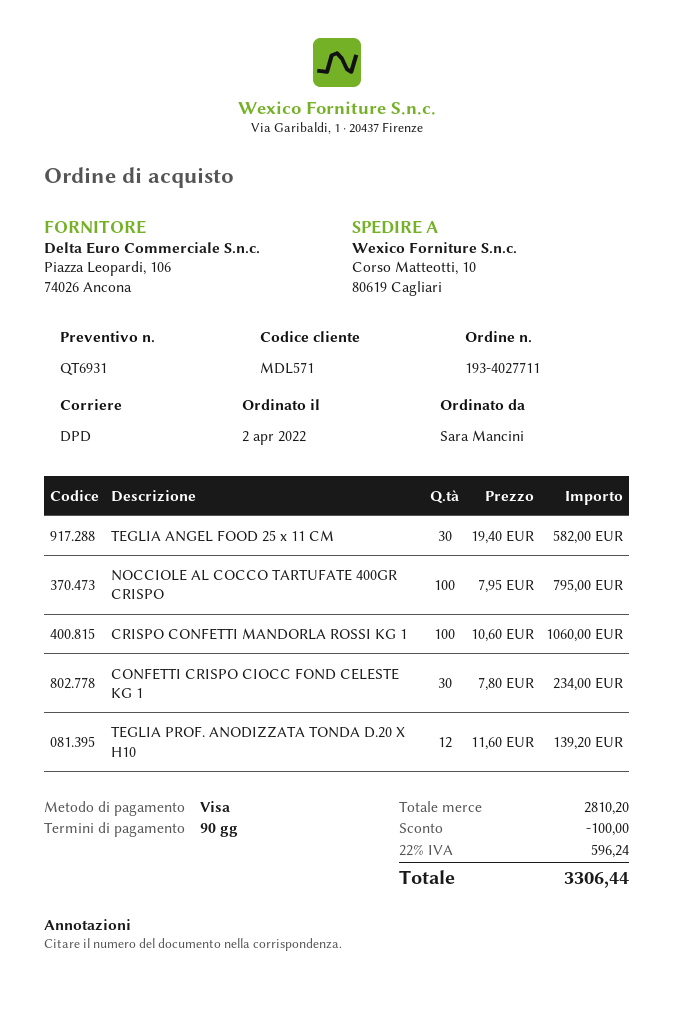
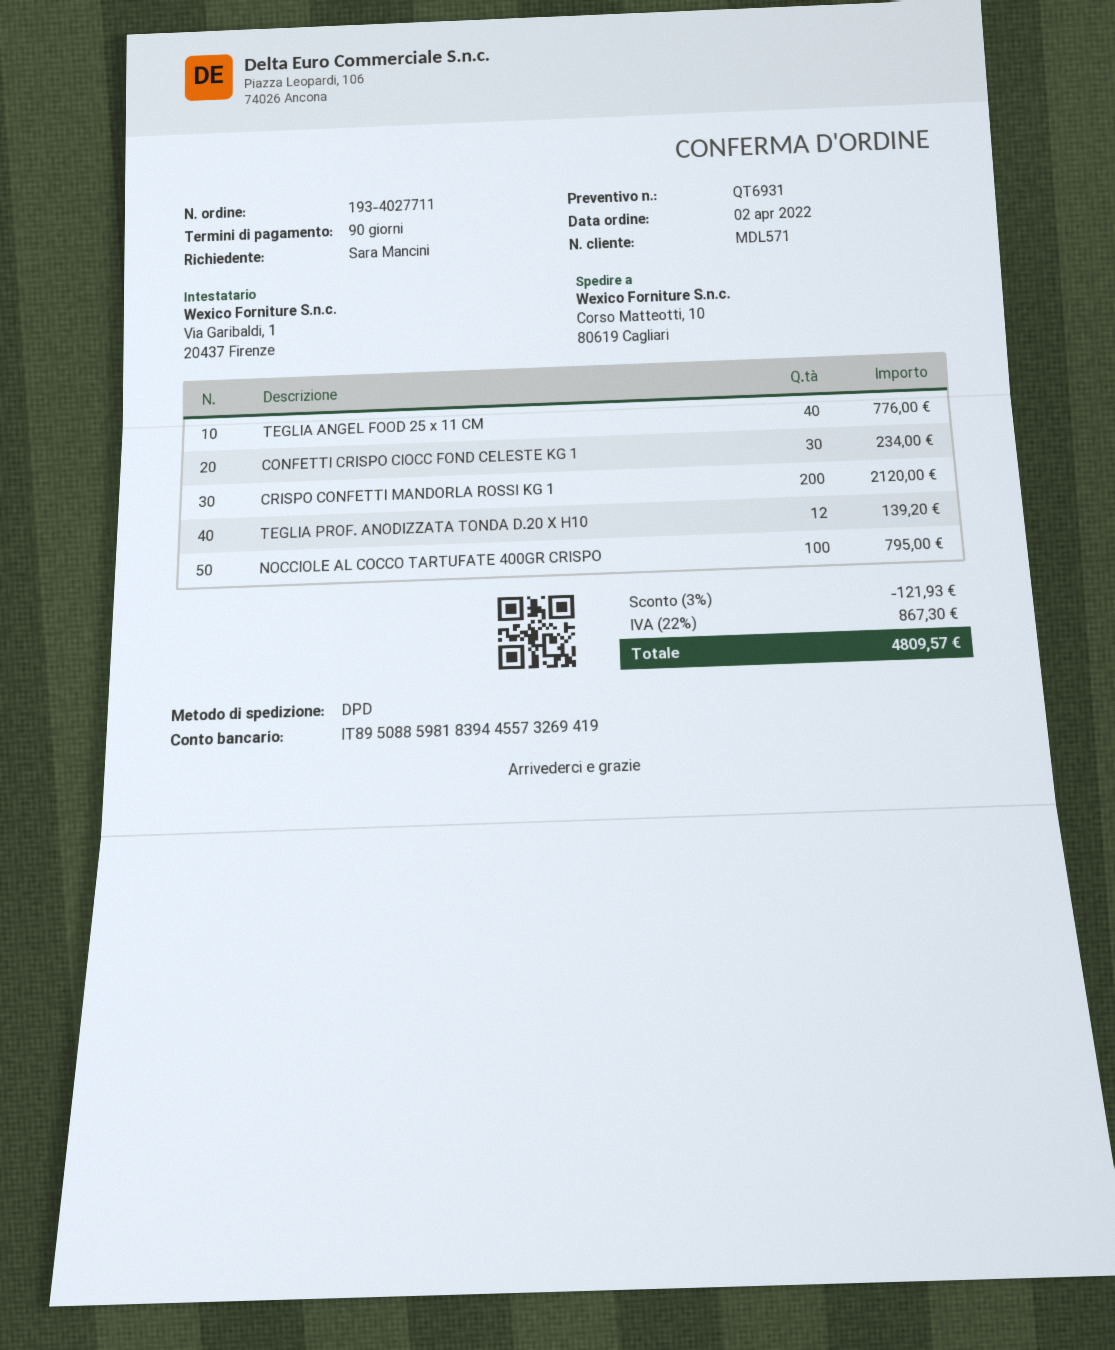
TEGLIA ANGEL FOOD 25 x 11 CM: 30 for 582.00 -> 40 for 776.00
CRISPO CONFETTI MANDORLA ROSSI KG 1: 100 for 1060.00 -> 200 for 2120.00
discount: 100.00 -> 121.93
tax: 22% = 596.24 -> 22% = 867.30
total: 3306.44 -> 4809.57

